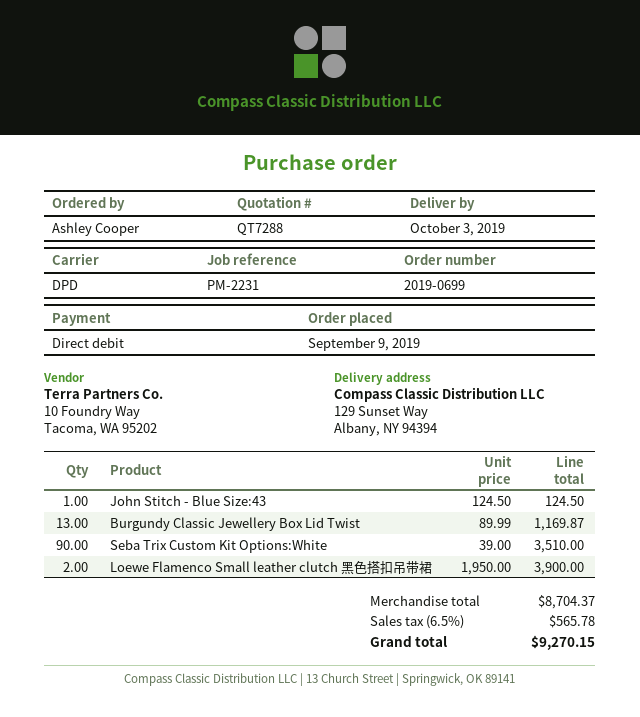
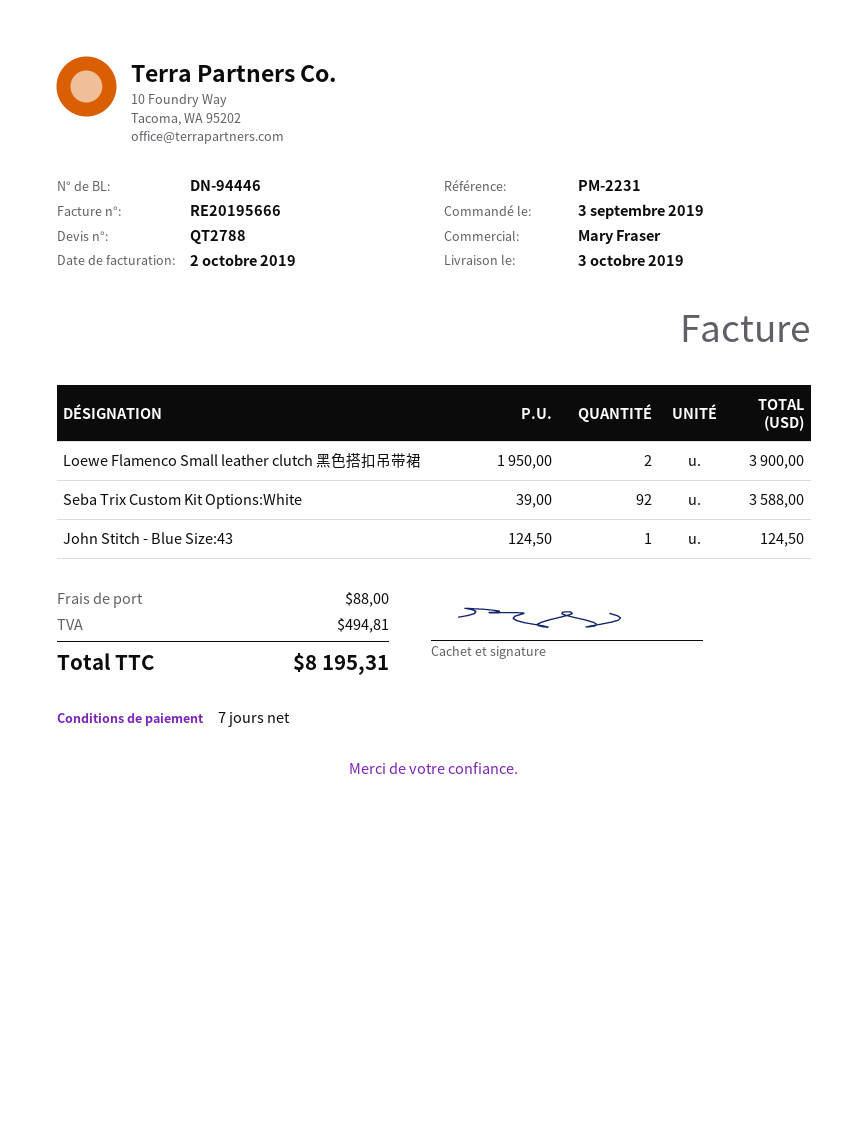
quote number: QT7288 -> QT2788
order date: 2019-09-09 -> 2019-09-03
Burgundy Classic Jewellery Box Lid Twist: 13 x 89.99 = 1169.87 -> none
Seba Trix Custom Kit Options:White: 90 x 39.00 = 3510.00 -> 92 x 39.00 = 3588.00
shipping: none -> 88.00
tax: 565.78 -> 494.81
total: 9270.15 -> 8195.31

